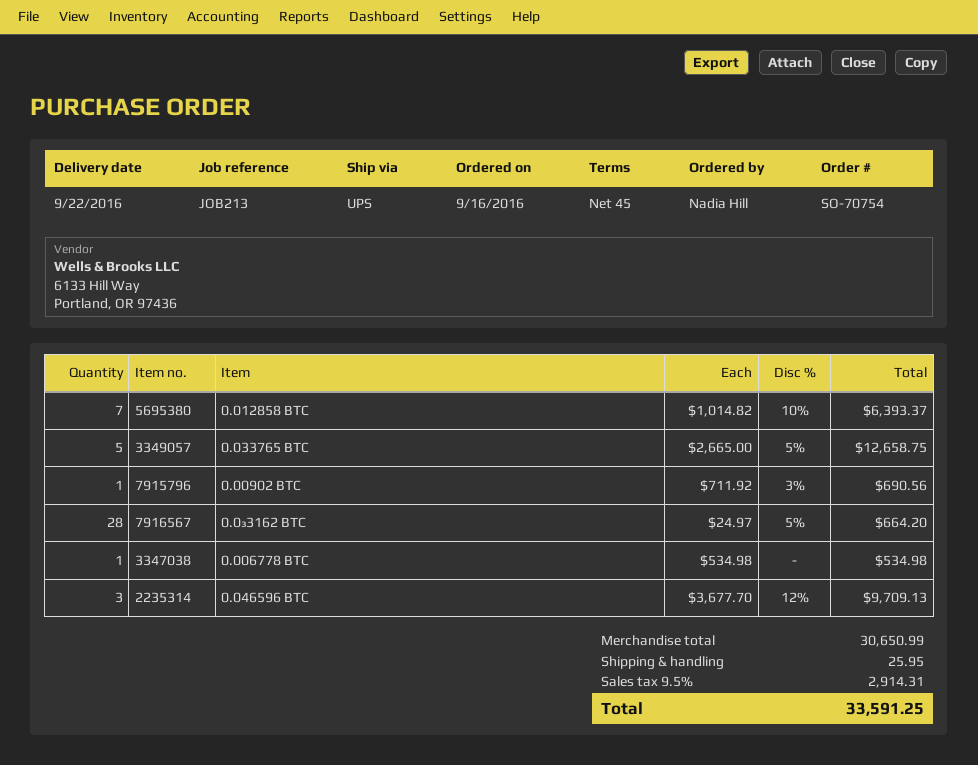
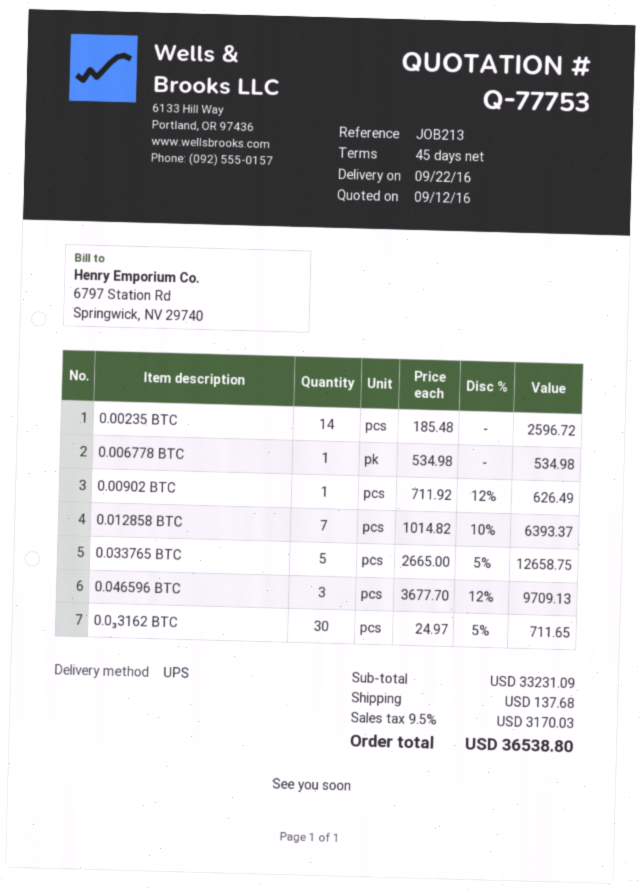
0.00902 BTC: 1 x 711.92 - 3% = 690.56 -> 1 x 711.92 - 12% = 626.49
0.0₃3162 BTC: 28 x 24.97 - 5% = 664.20 -> 30 x 24.97 - 5% = 711.65
0.00235 BTC: none -> 14 x 185.48 = 2596.72
subtotal: 30650.99 -> 33231.09
shipping: 25.95 -> 137.68
tax: 9.5% = 2914.31 -> 9.5% = 3170.03
total: 33591.25 -> 36538.80

